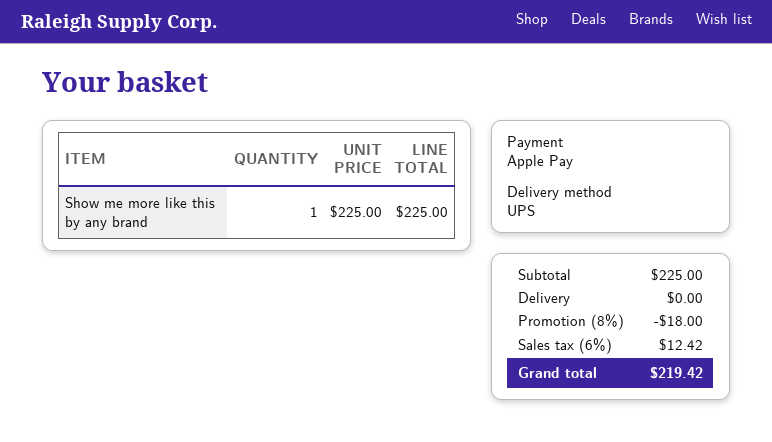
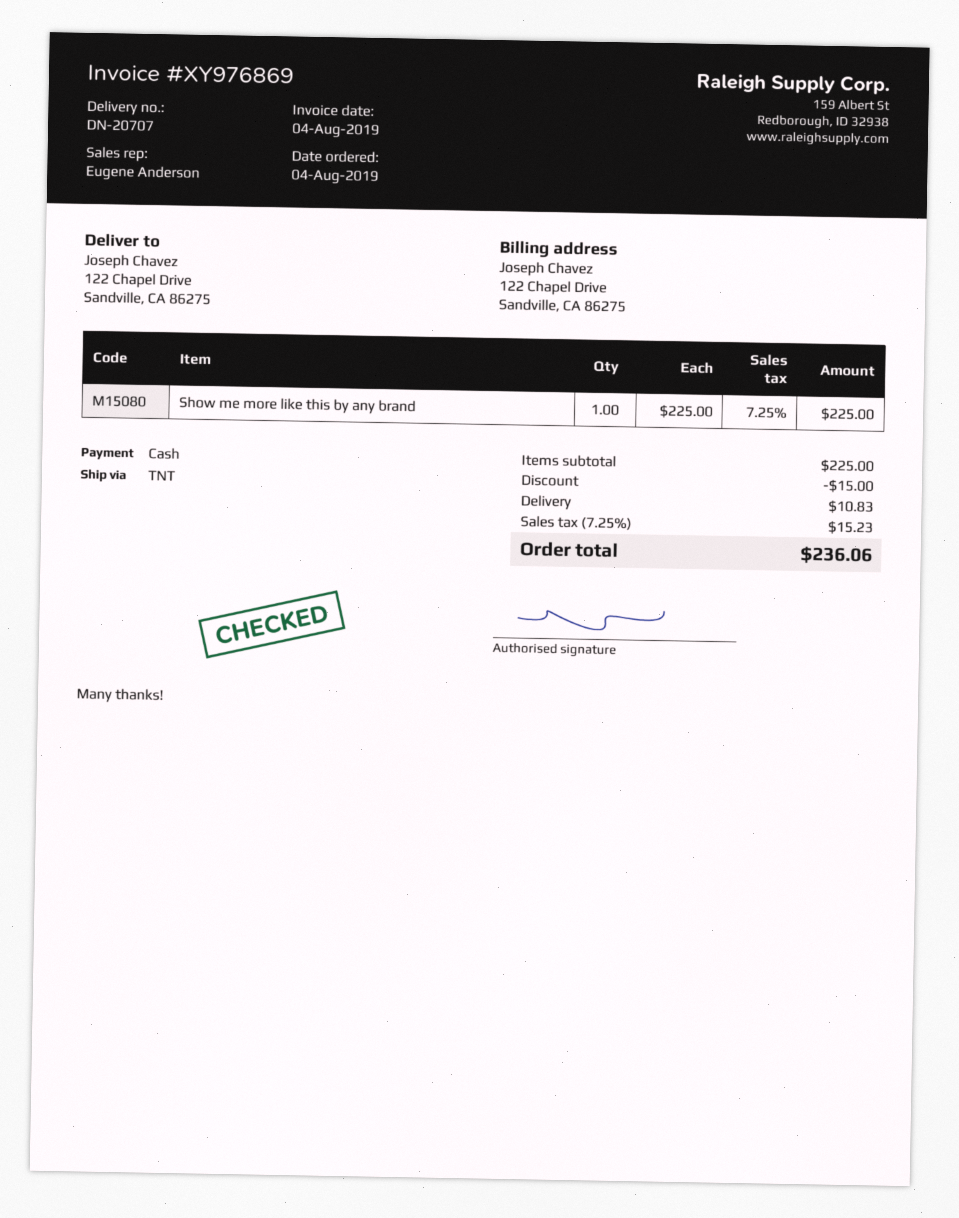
payment method: Apple Pay -> cash
shipping method: UPS -> TNT
discount: 18.00 -> 15.00
shipping: 0.00 -> 10.83
tax: 6% = 12.42 -> 7.25% = 15.23
total: 219.42 -> 236.06

